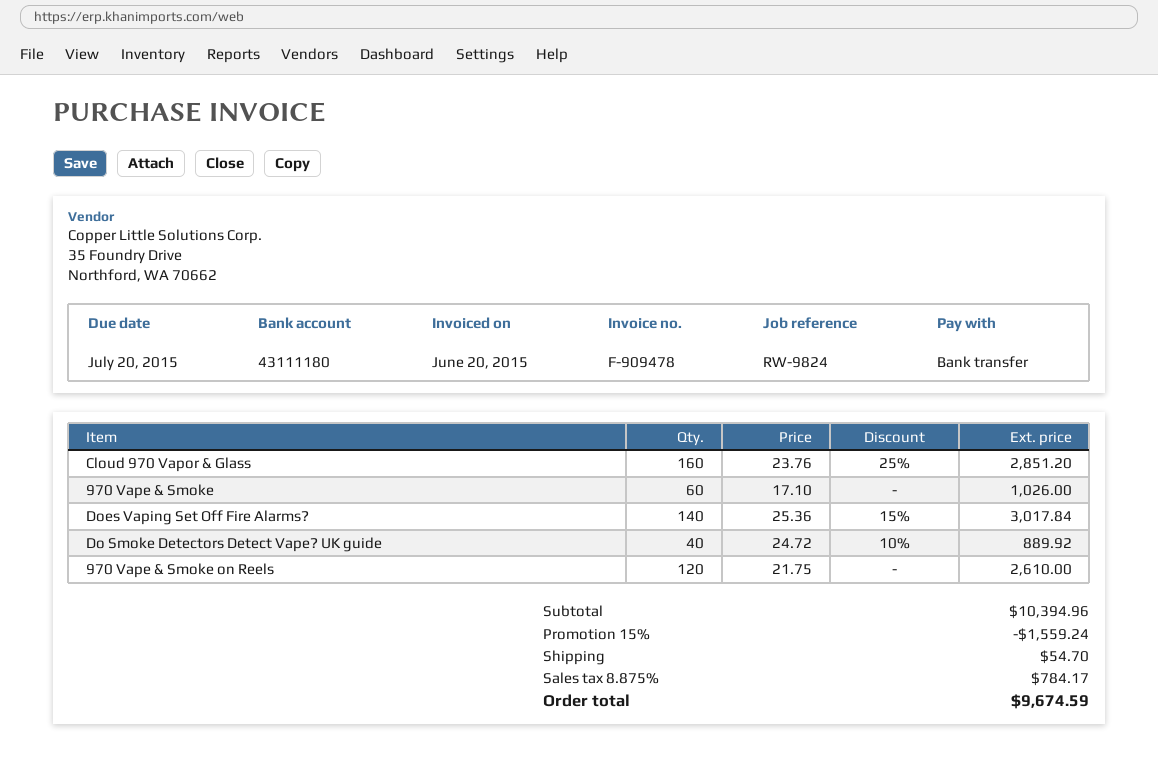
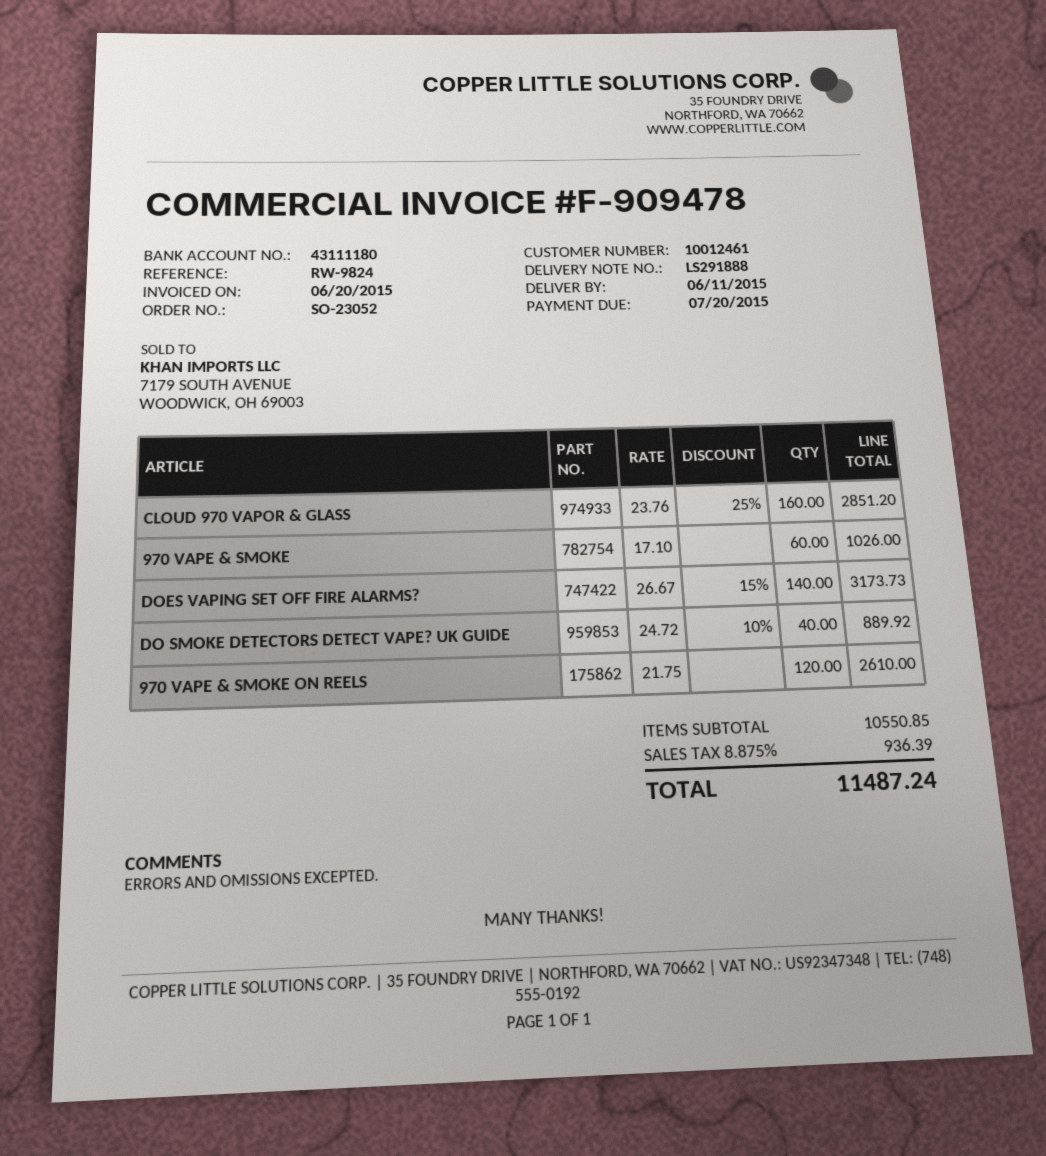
Does Vaping Set Off Fire Alarms?: 140 x 25.36 - 15% = 3017.84 -> 140 x 26.67 - 15% = 3173.73
subtotal: 10394.96 -> 10550.85
discount: 15% = 1559.24 -> none
shipping: 54.70 -> none
tax: 8.875% = 784.17 -> 8.875% = 936.39
total: 9674.59 -> 11487.24

